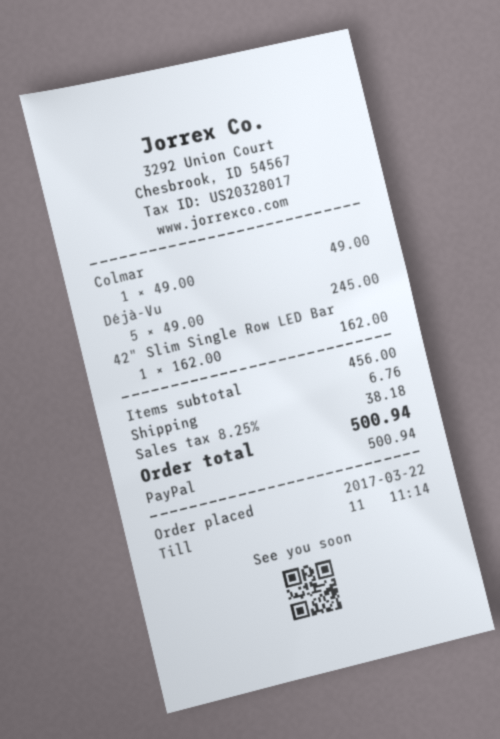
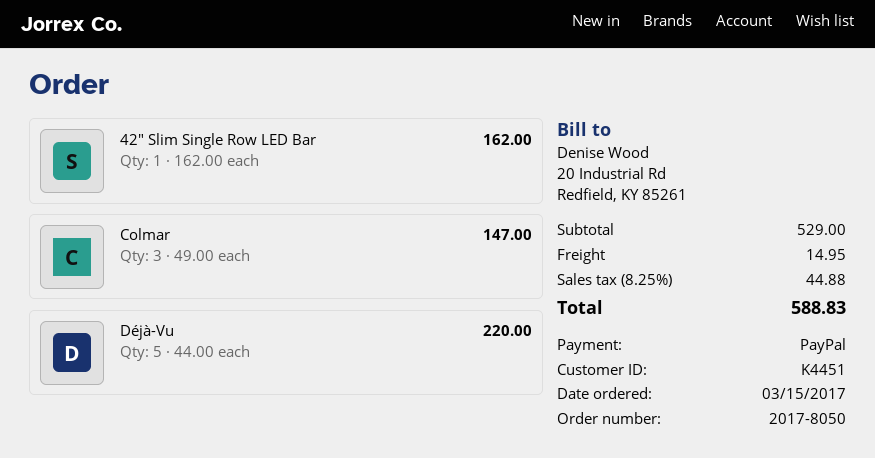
order date: 2017-03-22 -> 2017-03-15
Colmar: 1 x 49.00 = 49.00 -> 3 x 49.00 = 147.00
Déjà-Vu: 5 x 49.00 = 245.00 -> 5 x 44.00 = 220.00
subtotal: 456.00 -> 529.00
shipping: 6.76 -> 14.95
tax: 8.25% = 38.18 -> 8.25% = 44.88
total: 500.94 -> 588.83

